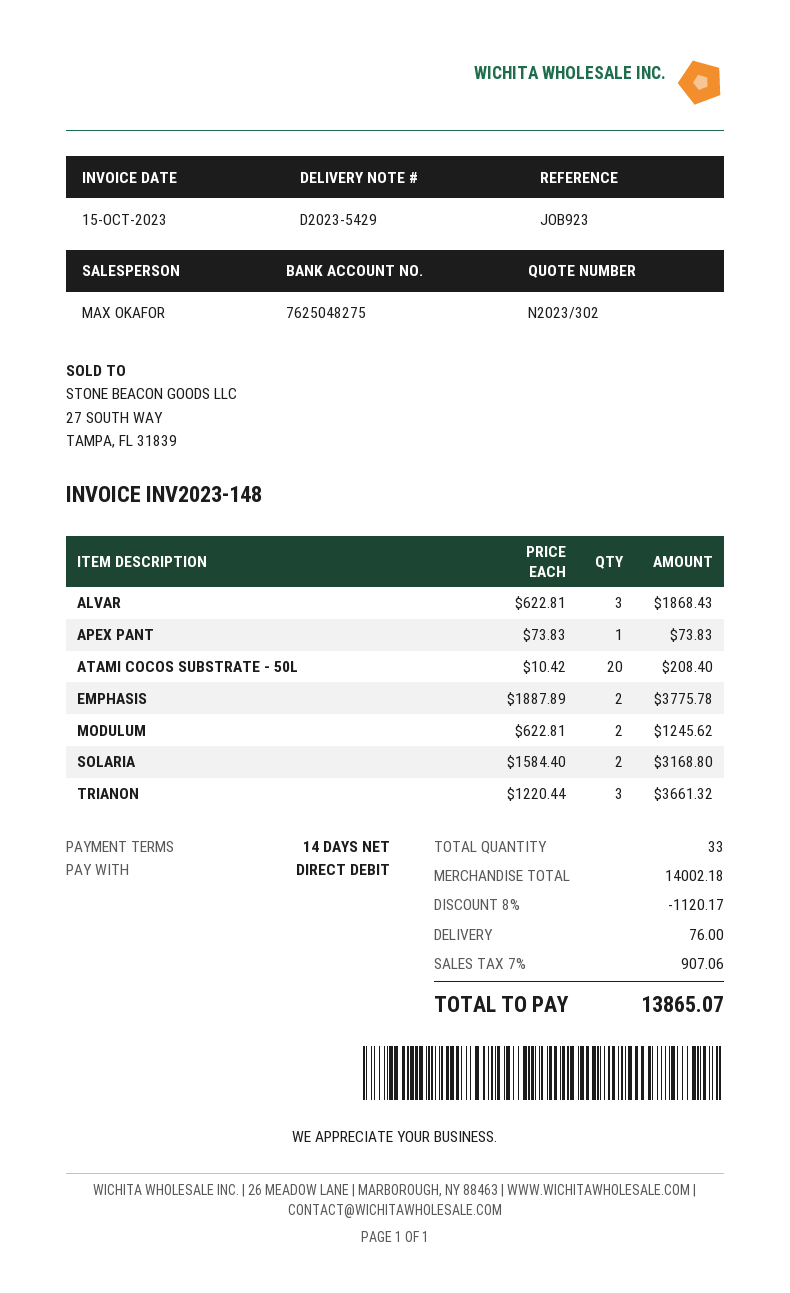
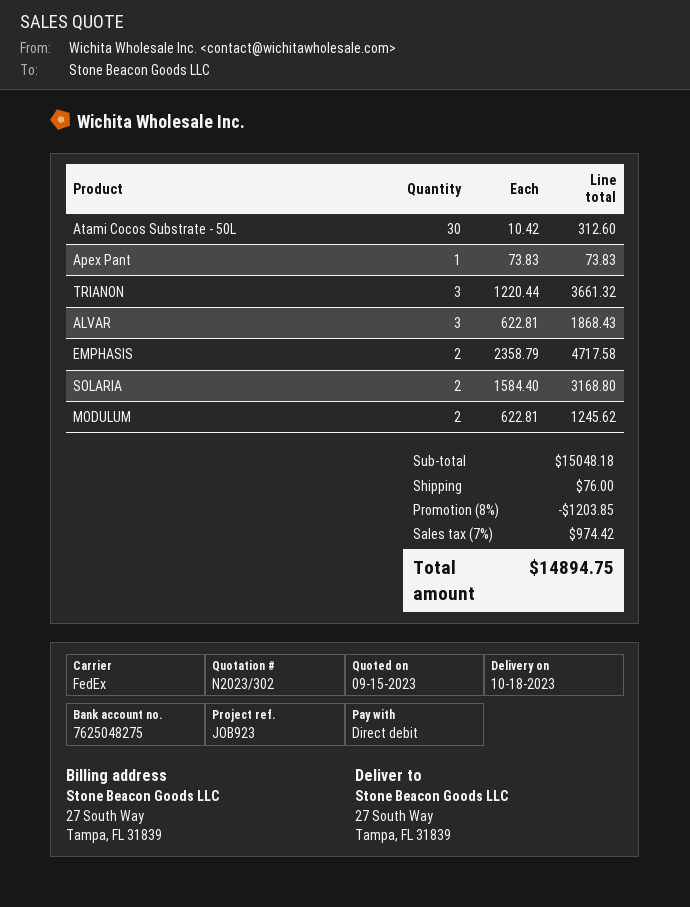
ATAMI COCOS SUBSTRATE - 50L: 20 x 10.42 = 208.40 -> 30 x 10.42 = 312.60
EMPHASIS: 2 x 1887.89 = 3775.78 -> 2 x 2358.79 = 4717.58
subtotal: 14002.18 -> 15048.18
discount: 8% = 1120.17 -> 8% = 1203.85
tax: 7% = 907.06 -> 7% = 974.42
total: 13865.07 -> 14894.75

